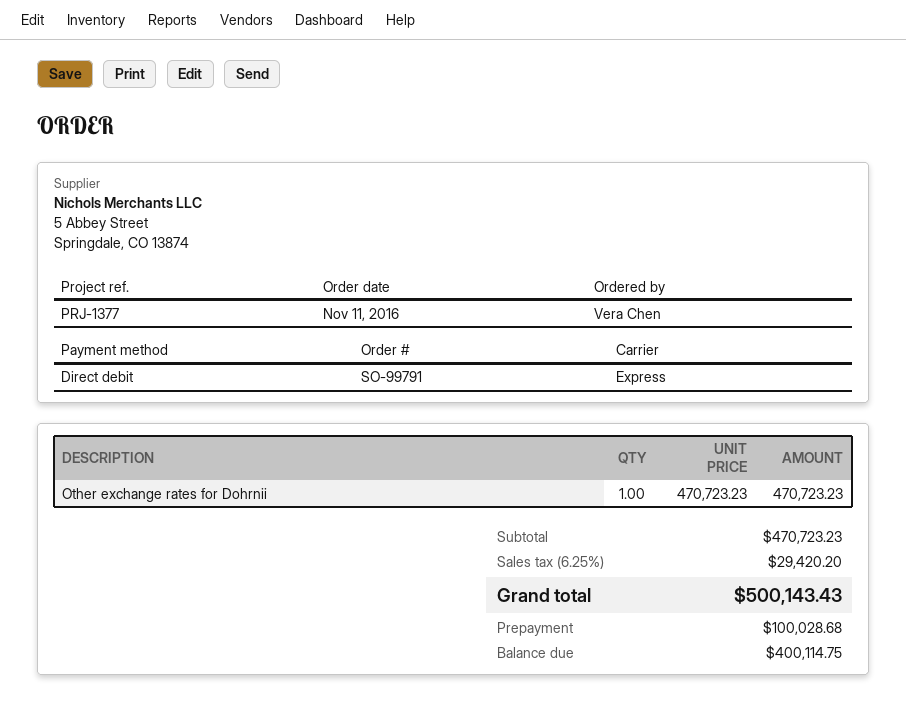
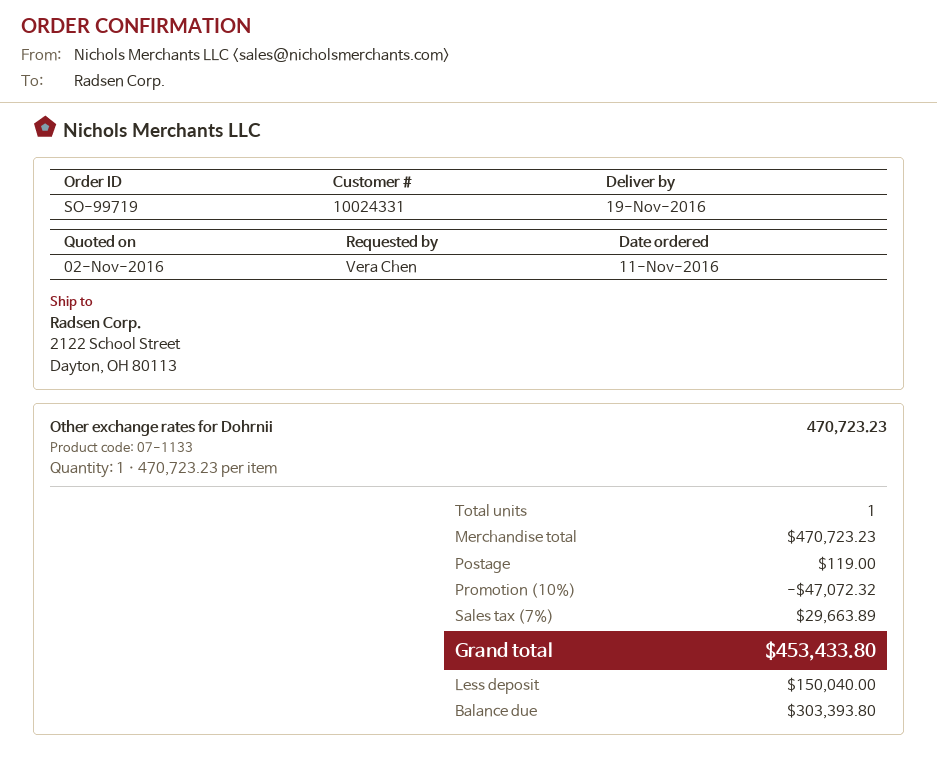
order number: SO-99791 -> SO-99719
discount: none -> 10% = 47072.32
shipping: none -> 119.00
tax: 6.25% = 29420.20 -> 7% = 29663.89
total: 500143.43 -> 453433.80
deposit: 100028.68 -> 150040.00
balance: 400114.75 -> 303393.80

